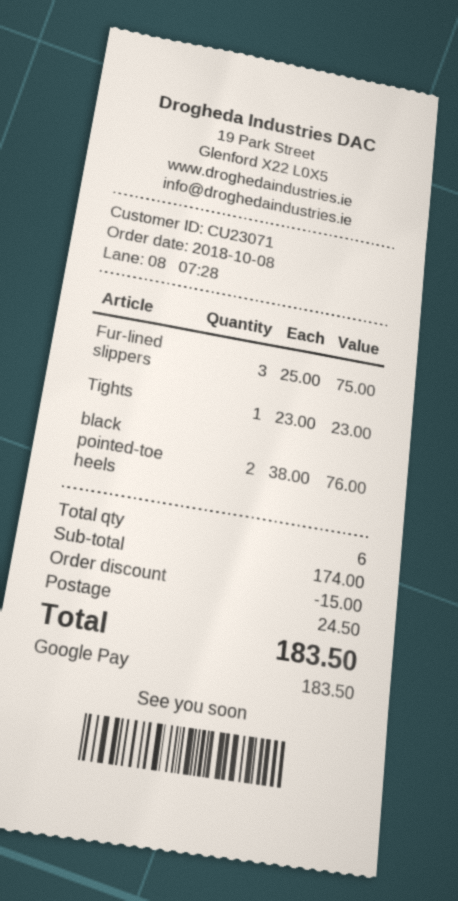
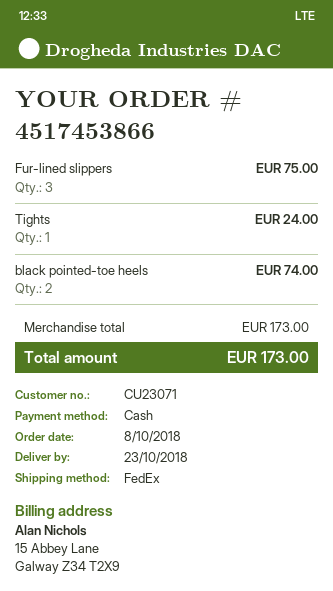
payment method: Google Pay -> cash
Tights: 1 for 23.00 -> 1 for 24.00
black pointed-toe heels: 2 for 76.00 -> 2 for 74.00
subtotal: 174.00 -> 173.00
discount: 15.00 -> none
shipping: 24.50 -> none
total: 183.50 -> 173.00

